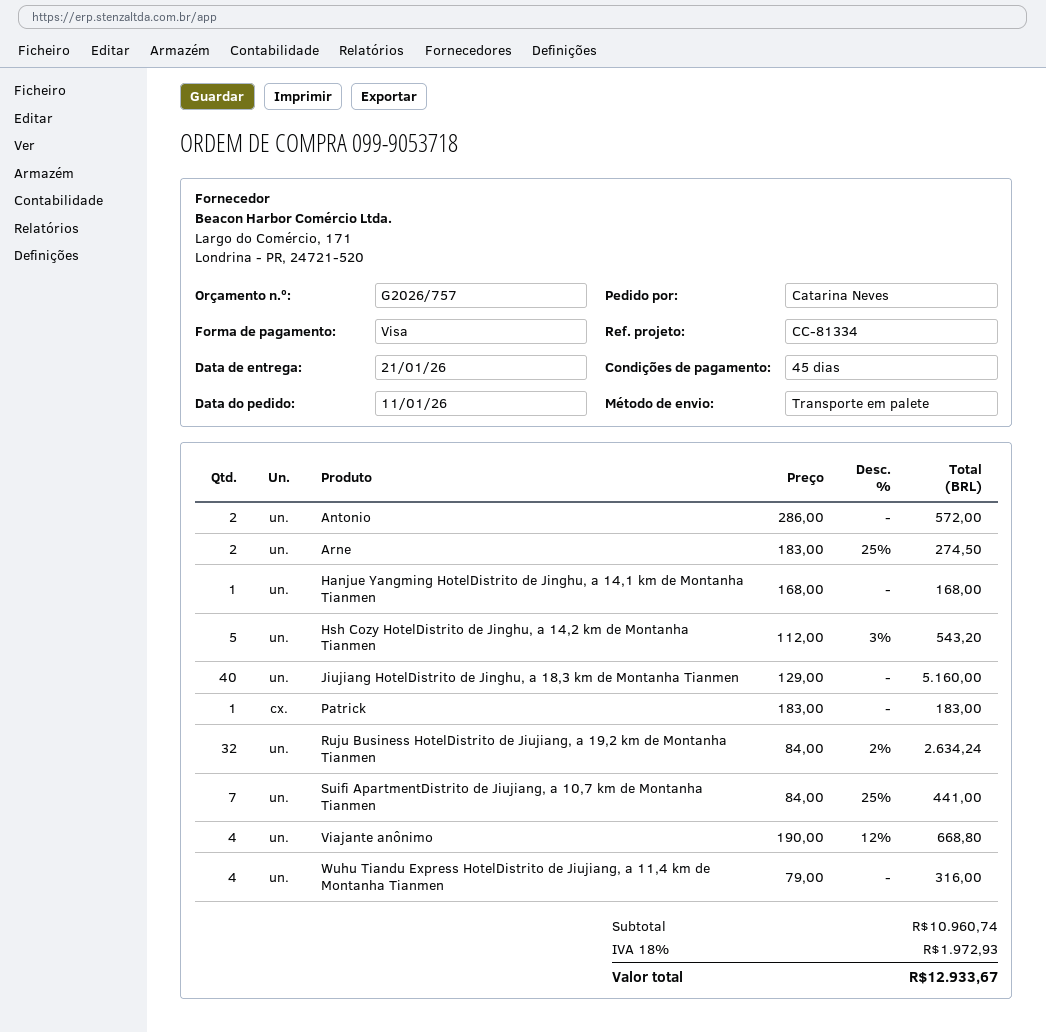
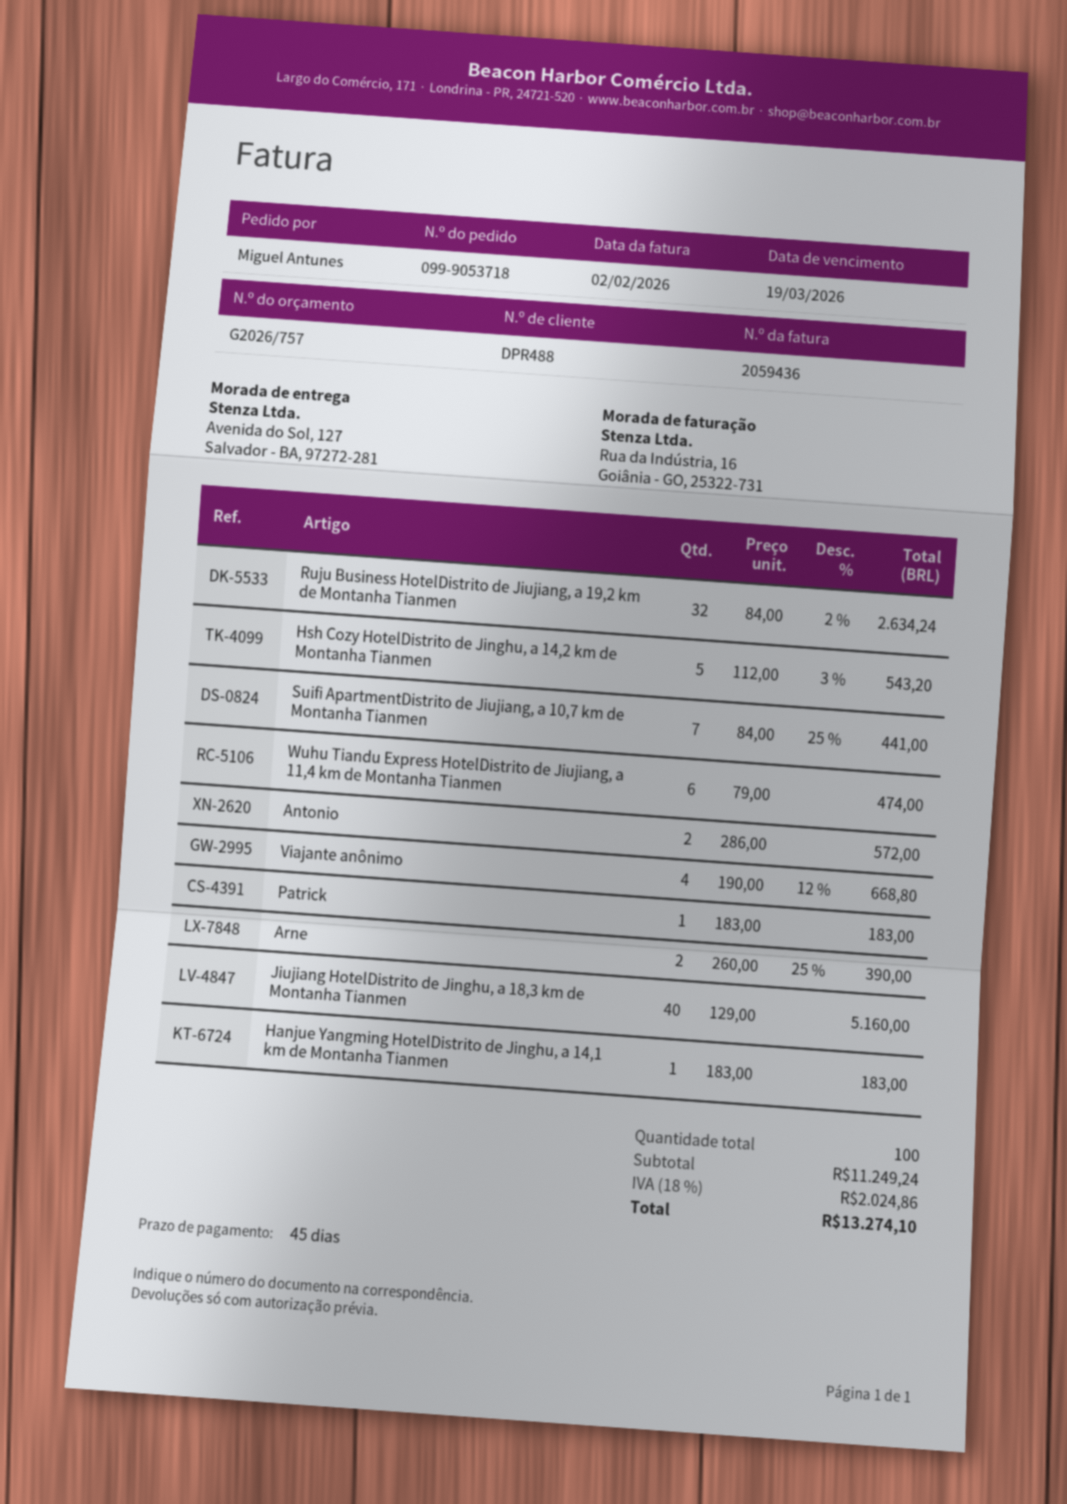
ordered by: Catarina Neves -> Miguel Antunes
Arne: 2 x 183.00 - 25% = 274.50 -> 2 x 260.00 - 25% = 390.00
Hanjue Yangming HotelDistrito de Jinghu, a 14,1 km de Montanha Tianmen: 1 x 168.00 = 168.00 -> 1 x 183.00 = 183.00
Wuhu Tiandu Express HotelDistrito de Jiujiang, a 11,4 km de Montanha Tianmen: 4 x 79.00 = 316.00 -> 6 x 79.00 = 474.00
subtotal: 10960.74 -> 11249.24
tax: 18% = 1972.93 -> 18% = 2024.86
total: 12933.67 -> 13274.10

